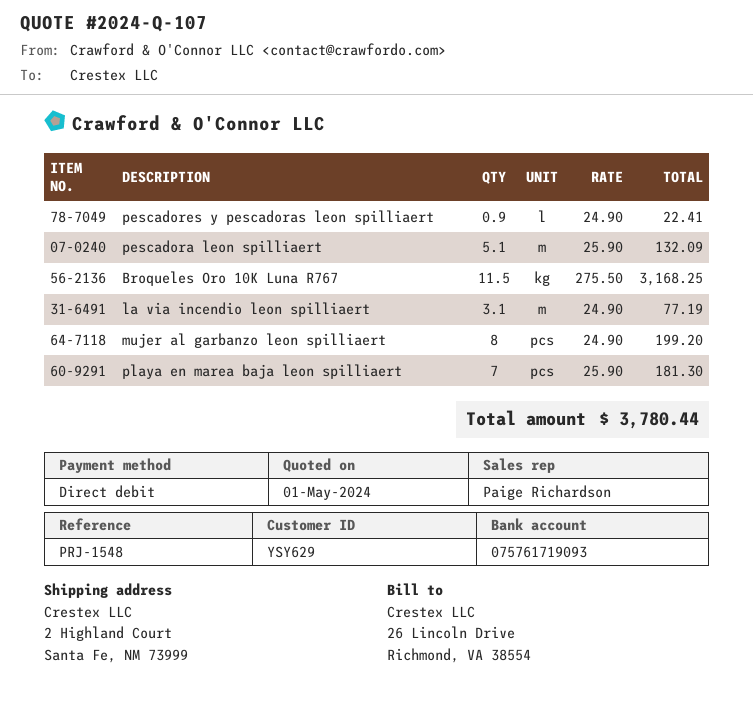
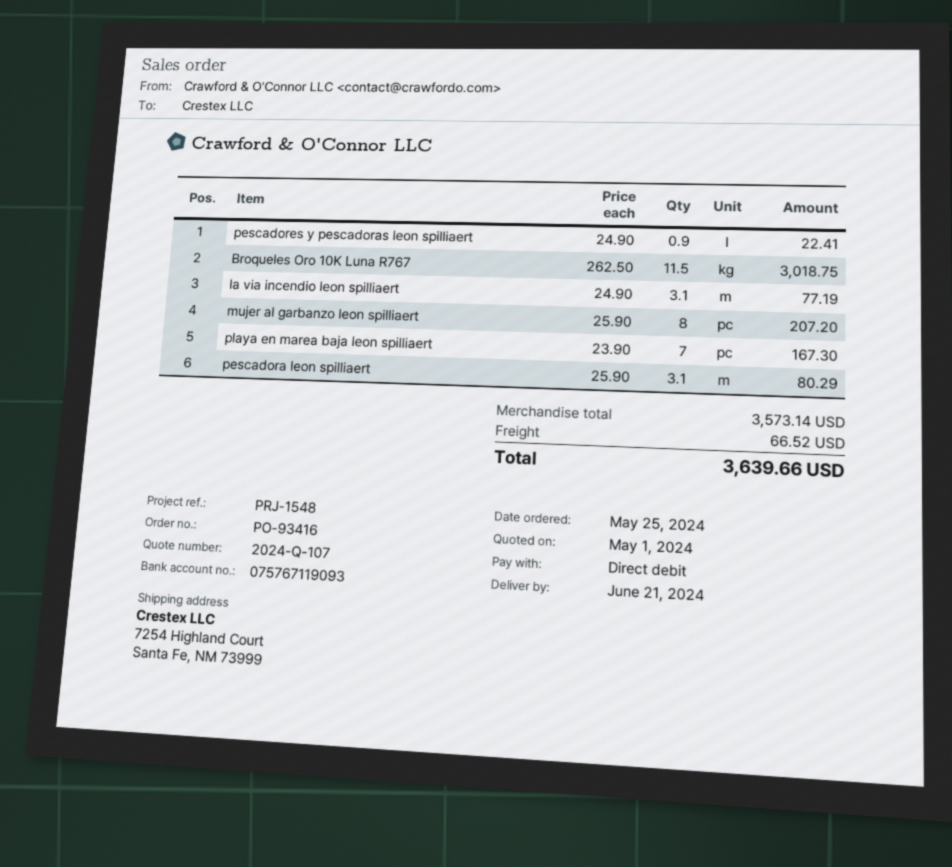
bank account: 075761719093 -> 075767119093
ship to: 2 Highland Court, Santa Fe, NM 73999 -> 7254 Highland Court, Santa Fe, NM 73999
pescadora leon spilliaert: 5.1 x 25.90 = 132.09 -> 3.1 x 25.90 = 80.29
Broqueles Oro 10K Luna R767: 11.5 x 275.50 = 3168.25 -> 11.5 x 262.50 = 3018.75
mujer al garbanzo leon spilliaert: 8 x 24.90 = 199.20 -> 8 x 25.90 = 207.20
playa en marea baja leon spilliaert: 7 x 25.90 = 181.30 -> 7 x 23.90 = 167.30
shipping: none -> 66.52
total: 3780.44 -> 3639.66

